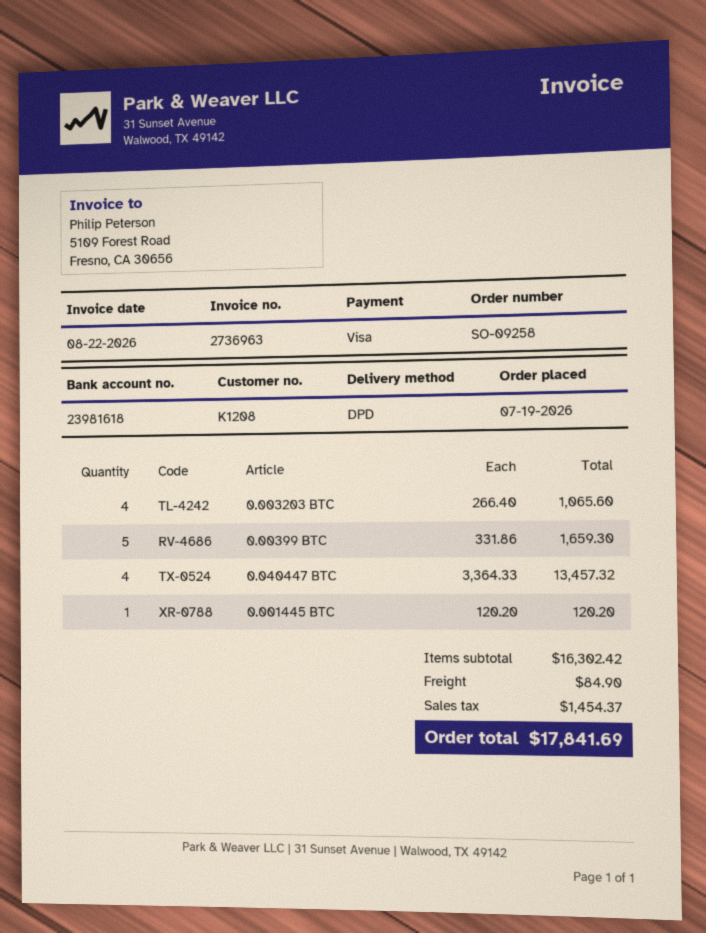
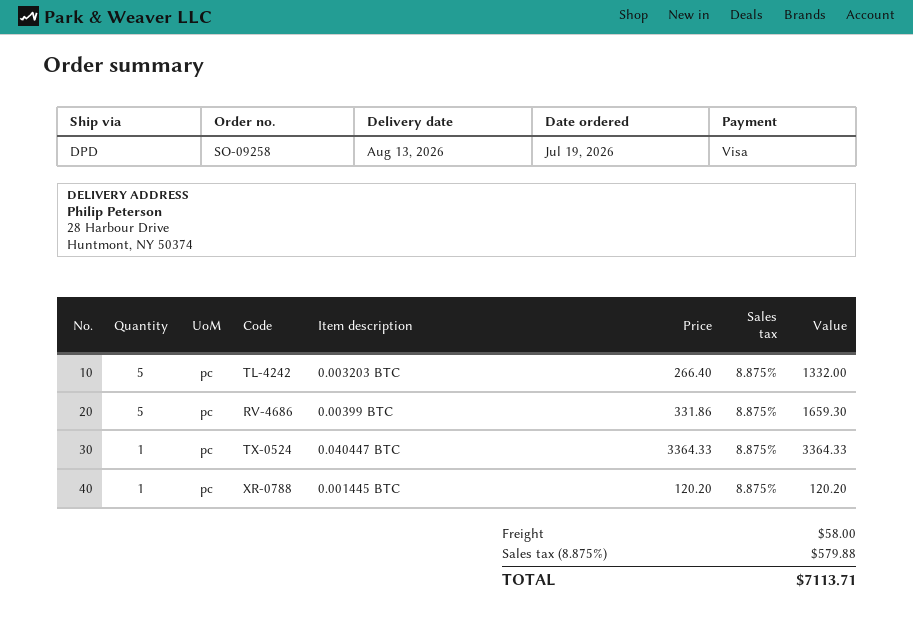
0.003203 BTC: 4 x 266.40 = 1065.60 -> 5 x 266.40 = 1332.00
0.040447 BTC: 4 x 3364.33 = 13457.32 -> 1 x 3364.33 = 3364.33
shipping: 84.90 -> 58.00
tax: 1454.37 -> 579.88
total: 17841.69 -> 7113.71

